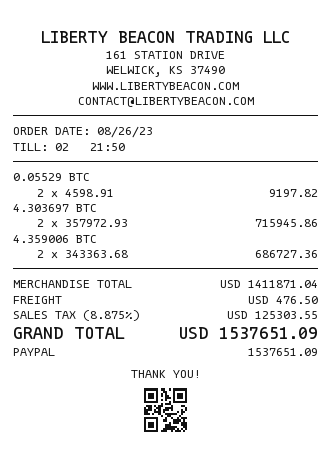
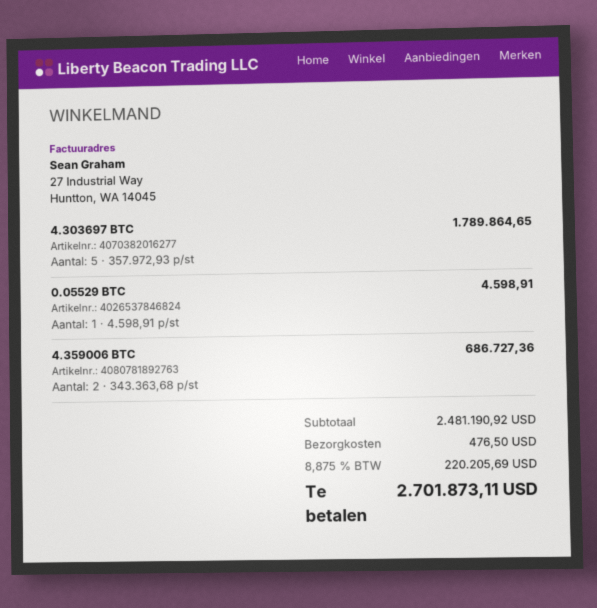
0.05529 BTC: 2 x 4598.91 = 9197.82 -> 1 x 4598.91 = 4598.91
4.303697 BTC: 2 x 357972.93 = 715945.86 -> 5 x 357972.93 = 1789864.65
subtotal: 1411871.04 -> 2481190.92
tax: 8.875% = 125303.55 -> 8.875% = 220205.69
total: 1537651.09 -> 2701873.11

